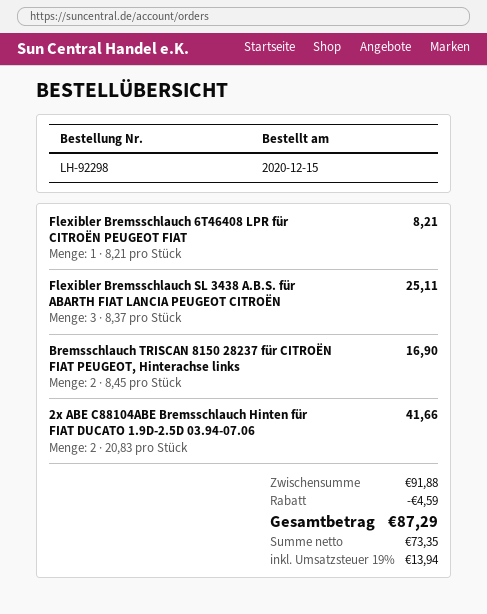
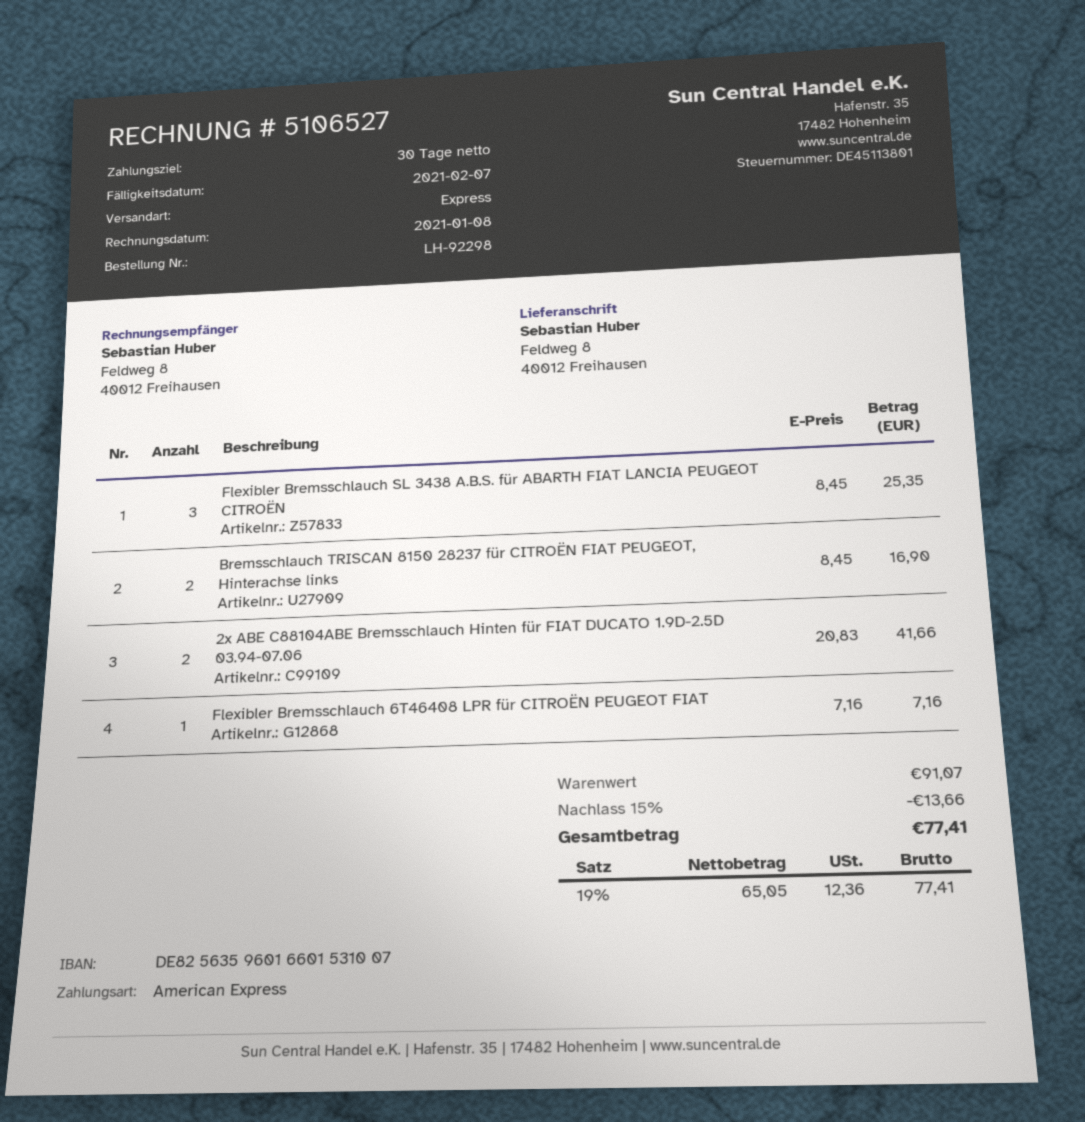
Flexibler Bremsschlauch 6T46408 LPR für CITROËN PEUGEOT FIAT: 1 x 8.21 = 8.21 -> 1 x 7.16 = 7.16
Flexibler Bremsschlauch SL 3438 A.B.S. für ABARTH FIAT LANCIA PEUGEOT CITROËN: 3 x 8.37 = 25.11 -> 3 x 8.45 = 25.35
subtotal: 91.88 -> 91.07
discount: 4.59 -> 13.66
net: 73.35 -> 65.05
tax: 19% = 13.94 -> 19% = 12.36
total: 87.29 -> 77.41

